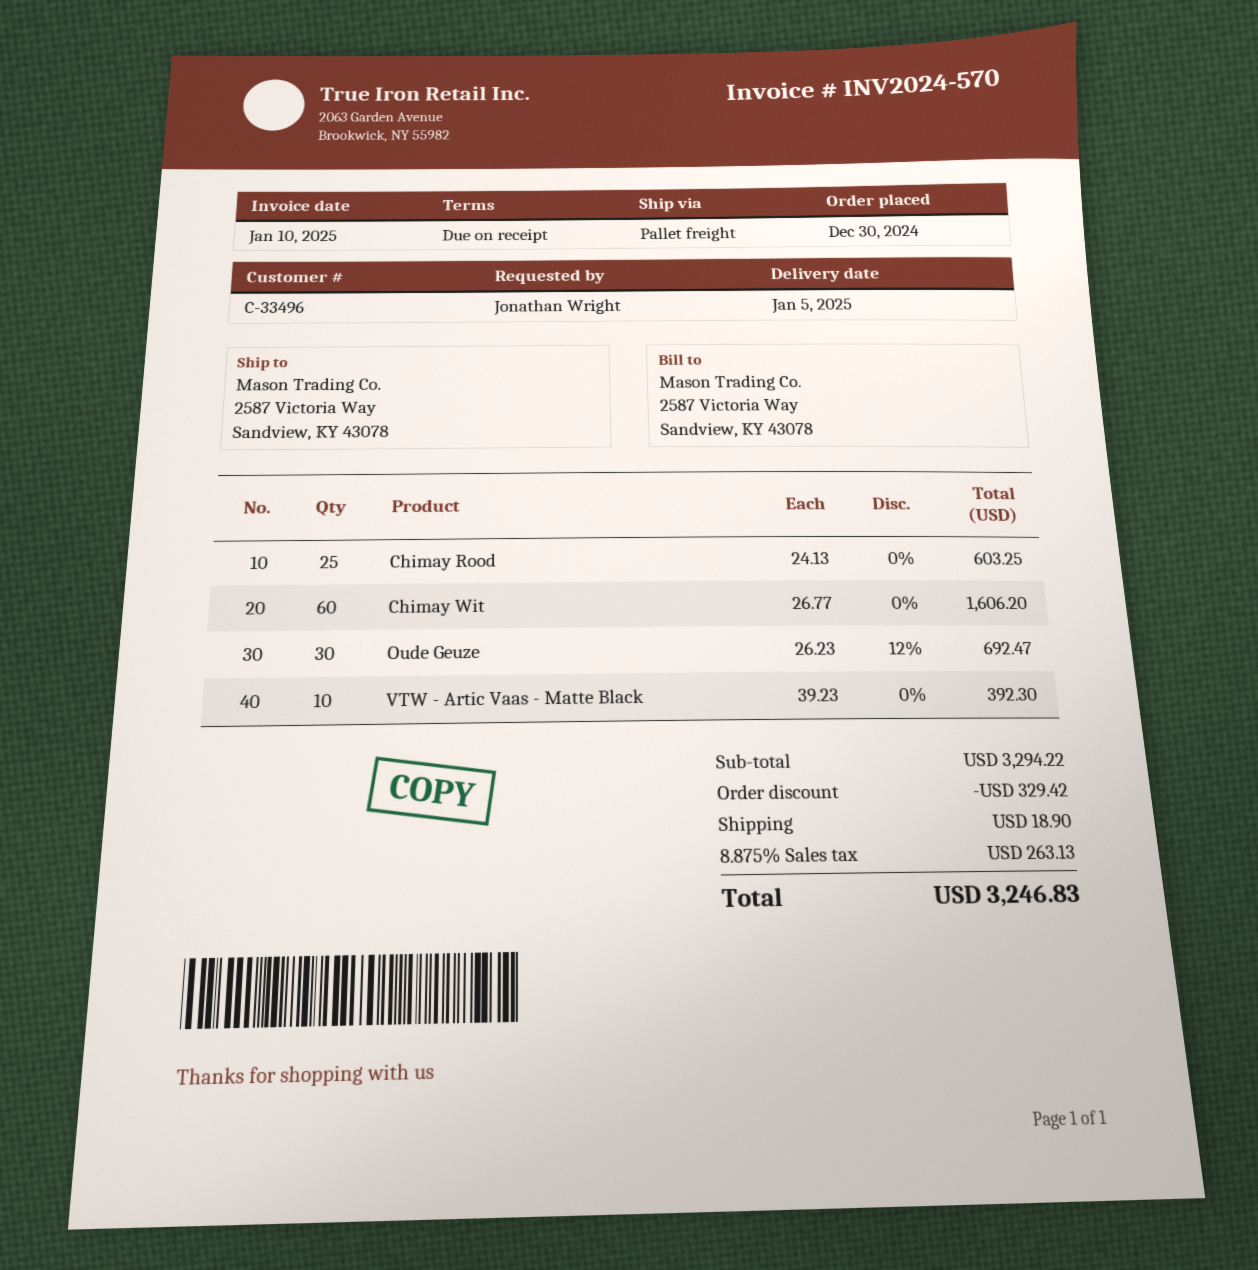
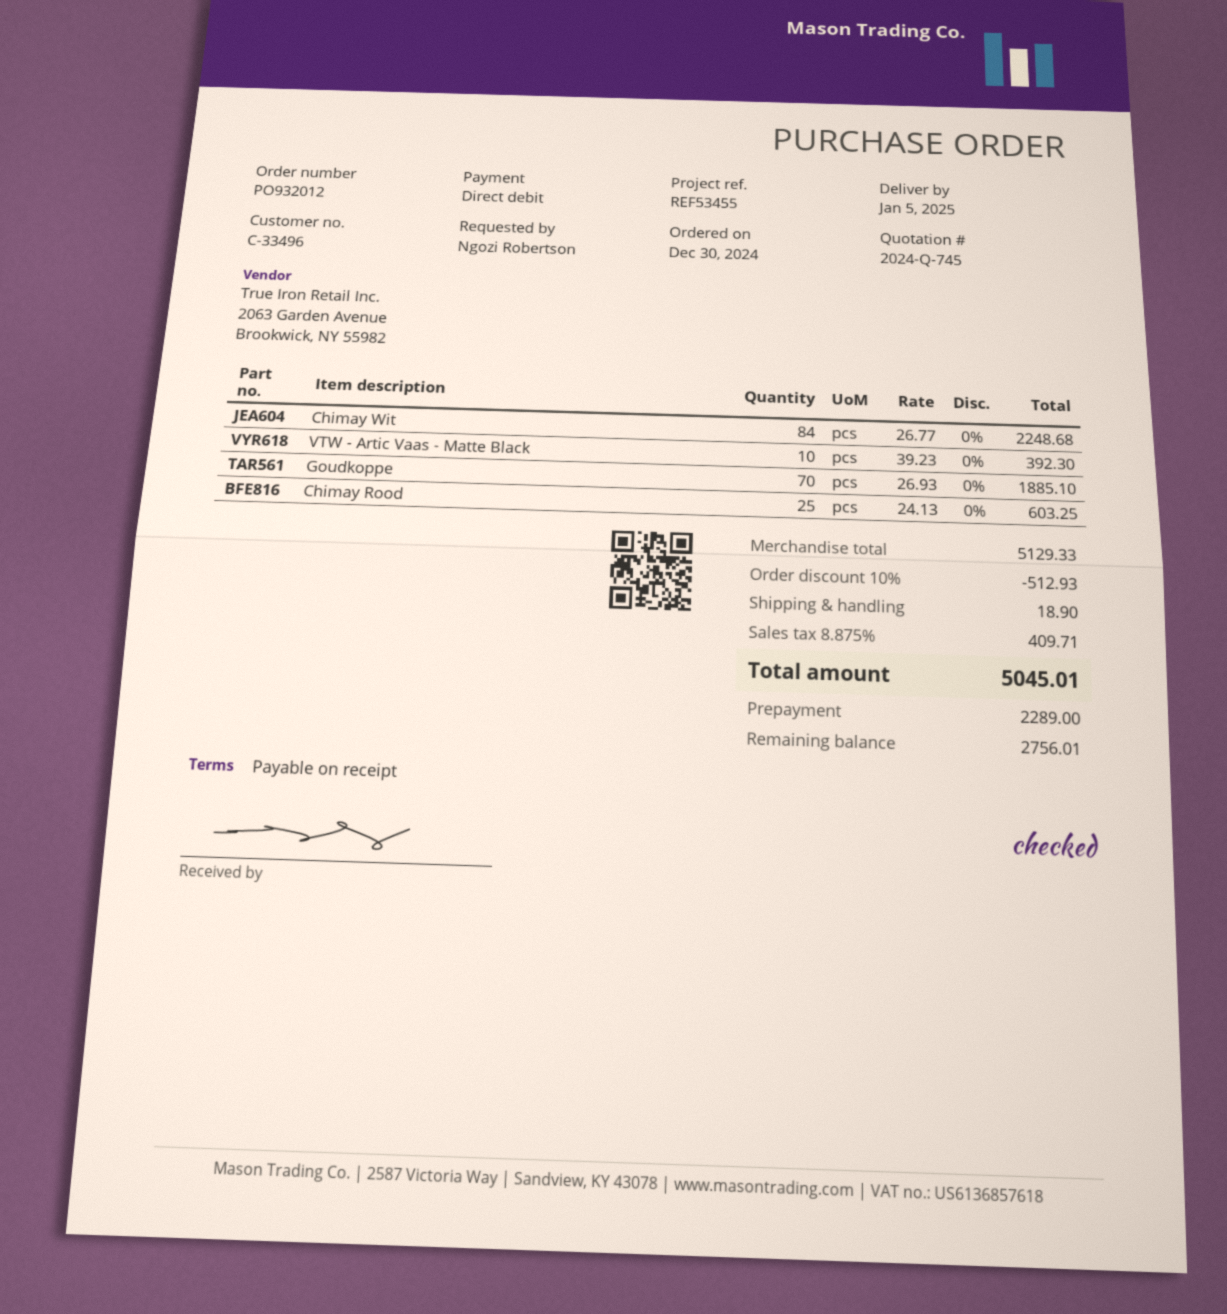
ordered by: Jonathan Wright -> Ngozi Robertson
Chimay Wit: 60 x 26.77 = 1606.20 -> 84 x 26.77 = 2248.68
Oude Geuze: 30 x 26.23 - 12% = 692.47 -> none
Goudkoppe: none -> 70 x 26.93 = 1885.10
subtotal: 3294.22 -> 5129.33
discount: 329.42 -> 512.93
tax: 8.875% = 263.13 -> 8.875% = 409.71
total: 3246.83 -> 5045.01

